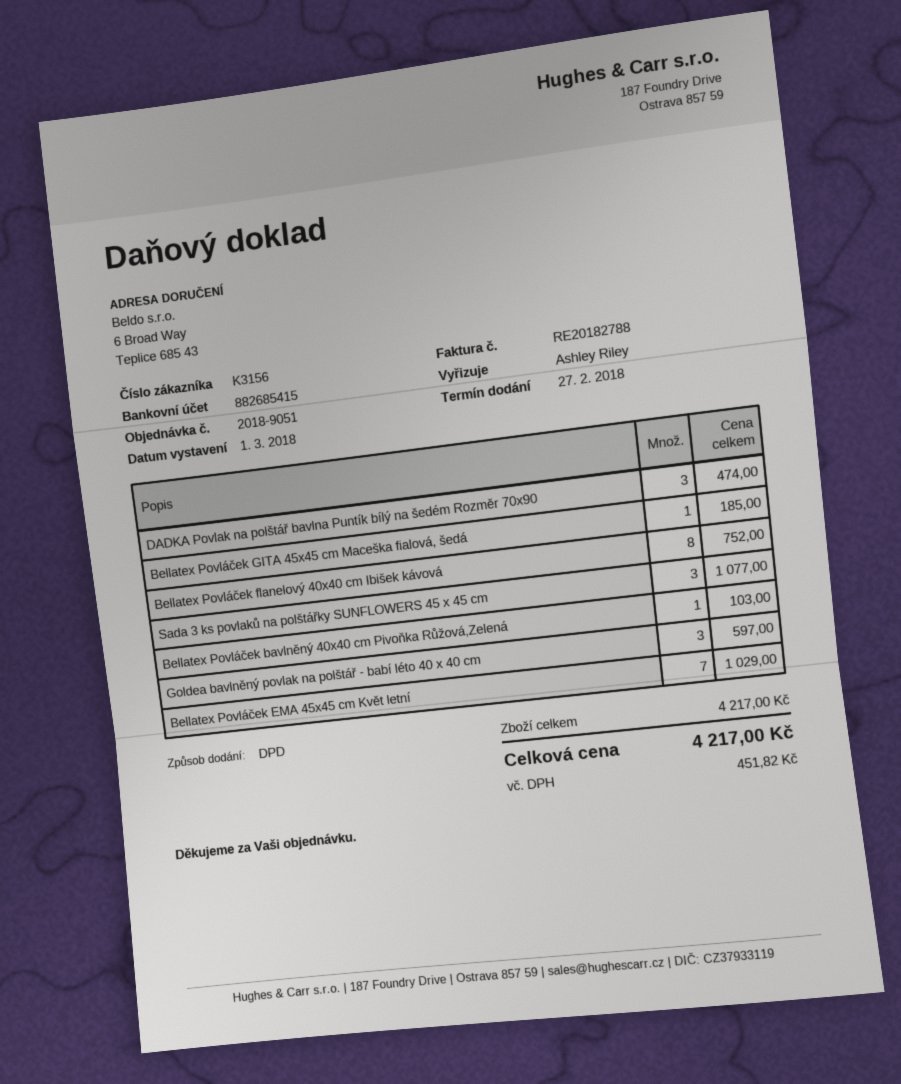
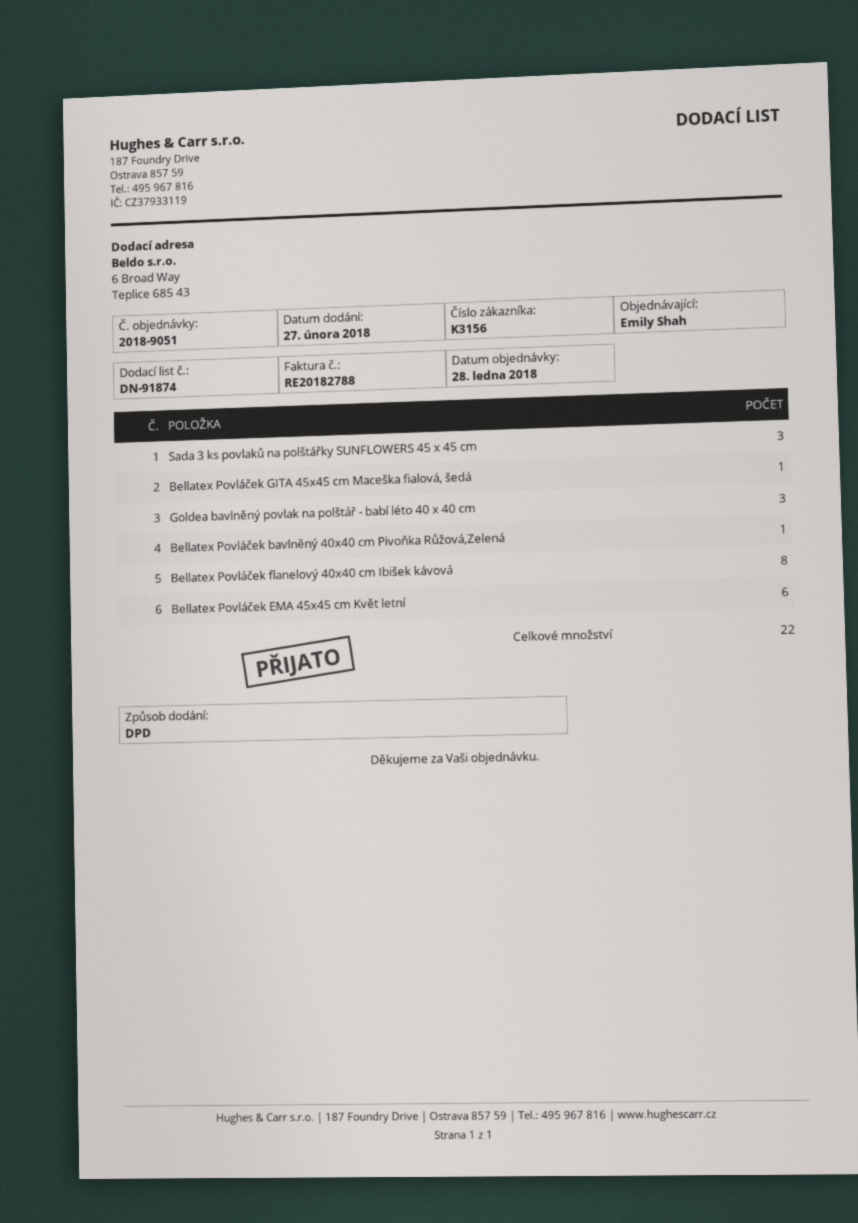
DADKA Povlak na polštář bavlna Puntík bílý na šedém Rozměr 70x90: 3 -> none
Bellatex Povláček EMA 45x45 cm Květ letní: 7 -> 6

